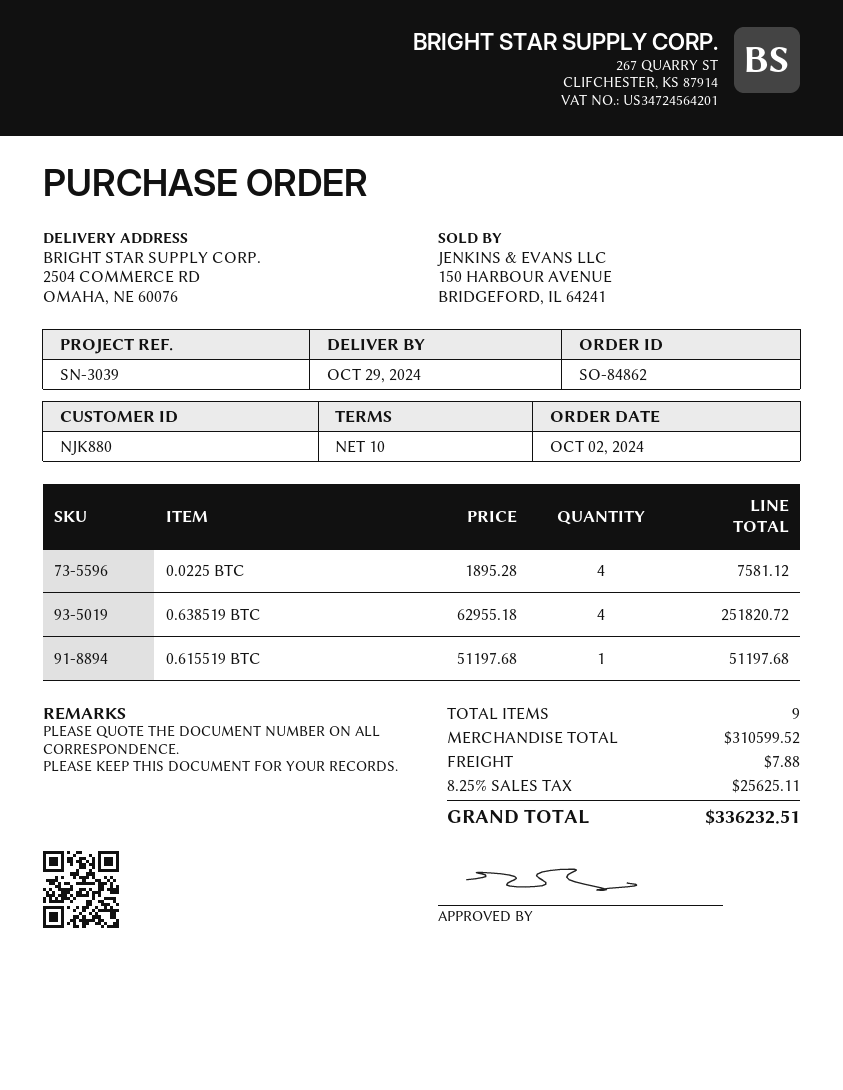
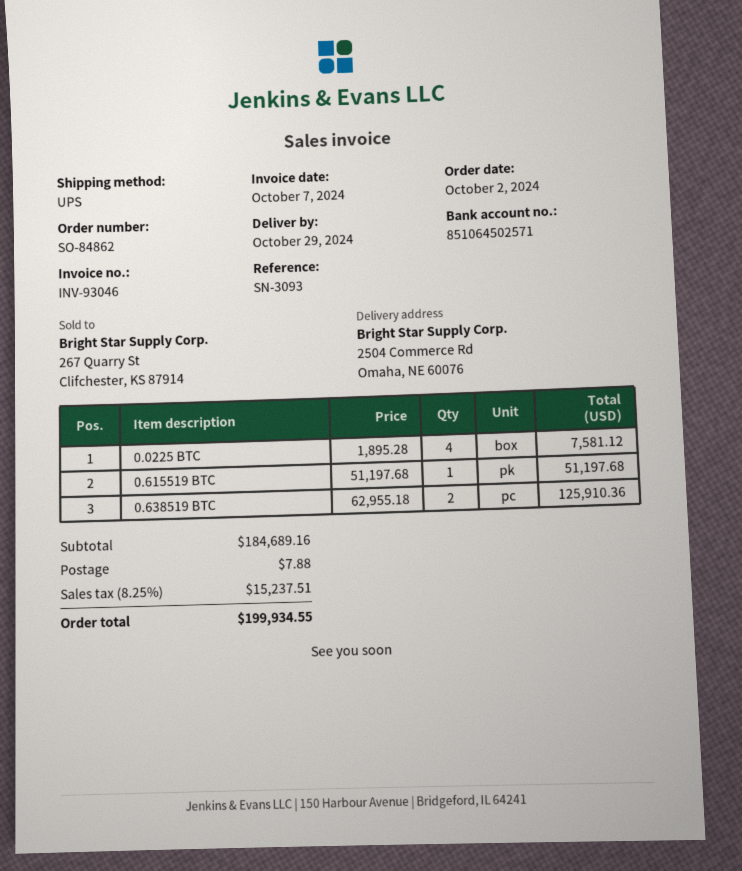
reference: SN-3039 -> SN-3093
0.638519 BTC: 4 x 62955.18 = 251820.72 -> 2 x 62955.18 = 125910.36
subtotal: 310599.52 -> 184689.16
tax: 8.25% = 25625.11 -> 8.25% = 15237.51
total: 336232.51 -> 199934.55

